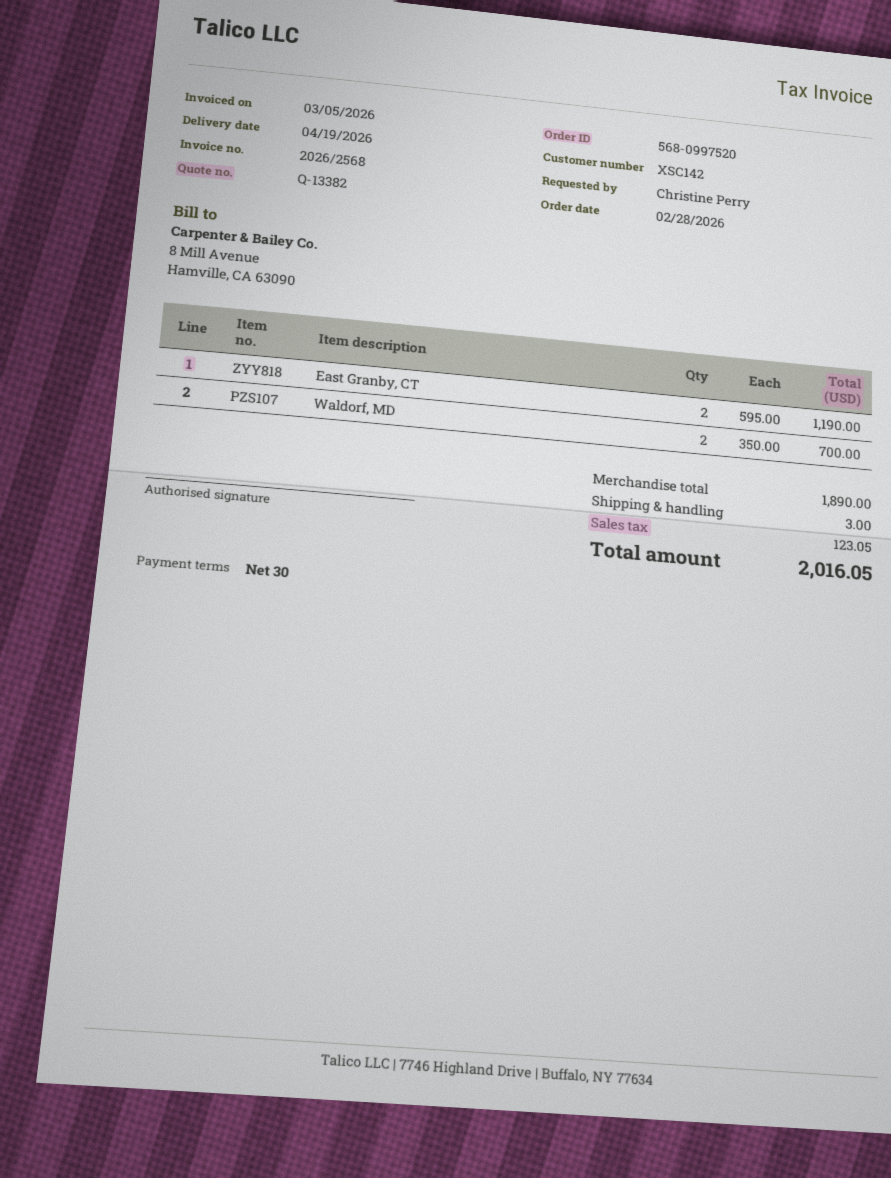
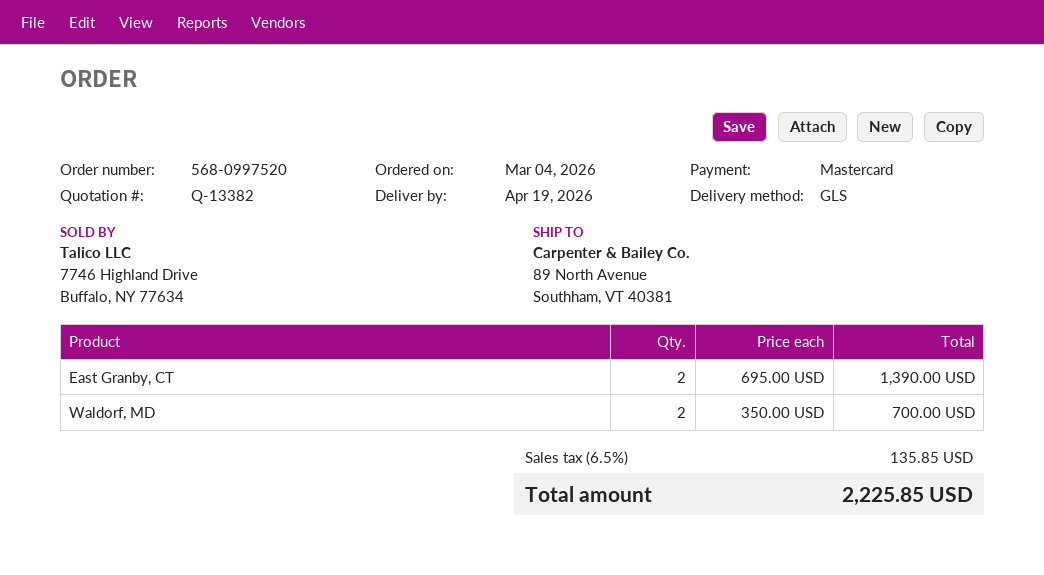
order date: 2026-02-28 -> 2026-03-04
East Granby, CT: 2 x 595.00 = 1190.00 -> 2 x 695.00 = 1390.00
shipping: 3.00 -> none
tax: 123.05 -> 135.85
total: 2016.05 -> 2225.85

